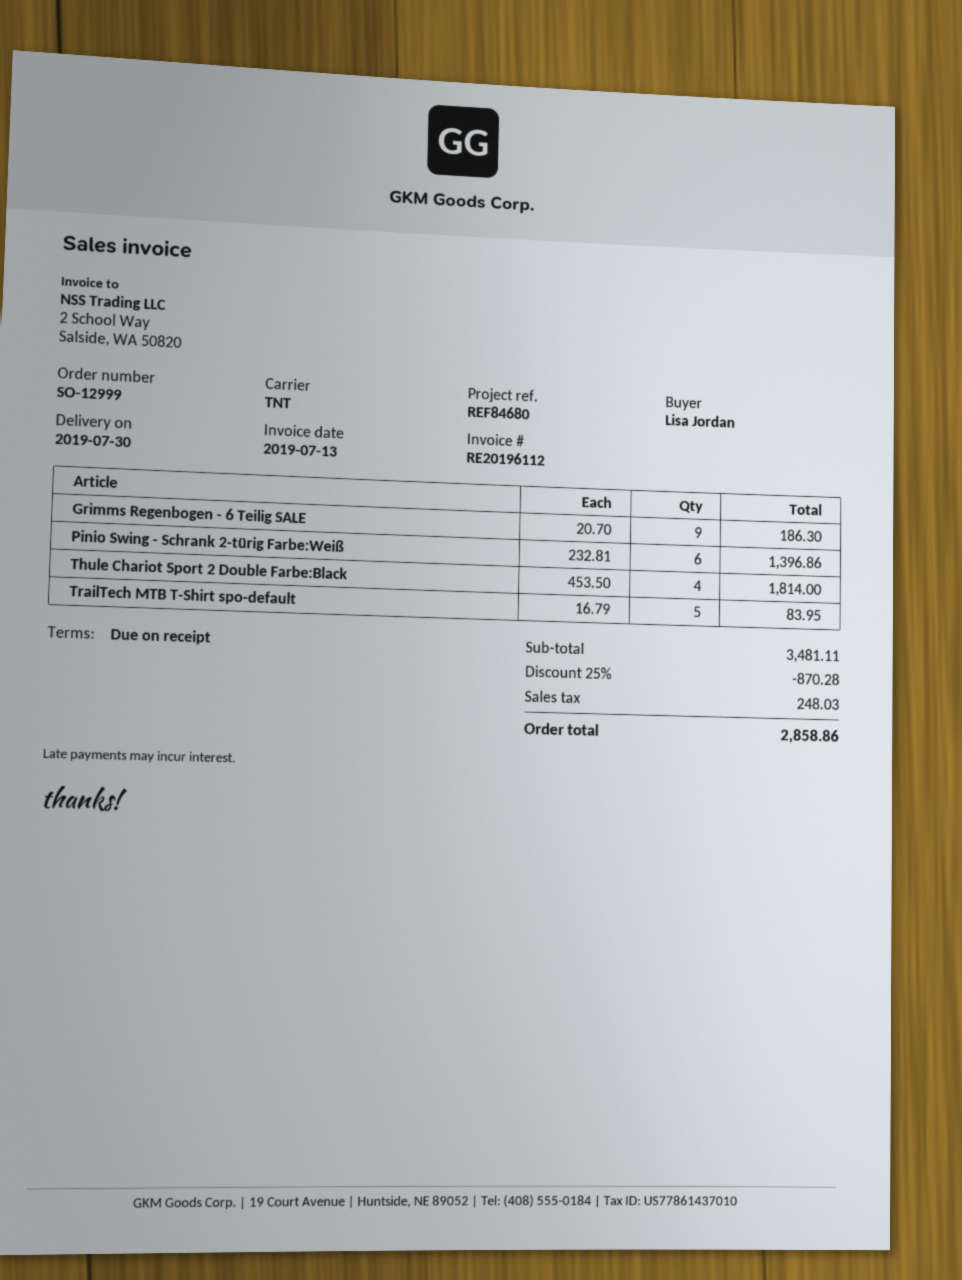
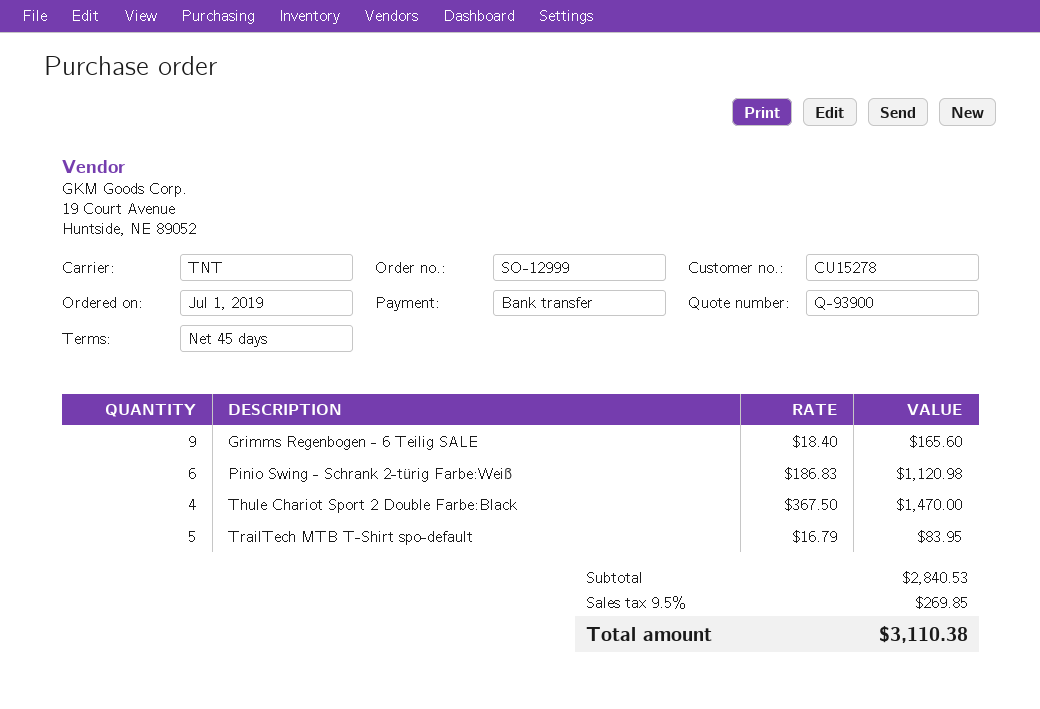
payment terms: on receipt -> 45 days
Grimms Regenbogen - 6 Teilig SALE: 9 x 20.70 = 186.30 -> 9 x 18.40 = 165.60
Pinio Swing - Schrank 2-türig Farbe:Weiß: 6 x 232.81 = 1396.86 -> 6 x 186.83 = 1120.98
Thule Chariot Sport 2 Double Farbe:Black: 4 x 453.50 = 1814.00 -> 4 x 367.50 = 1470.00
subtotal: 3481.11 -> 2840.53
discount: 25% = 870.28 -> none
tax: 248.03 -> 269.85
total: 2858.86 -> 3110.38

